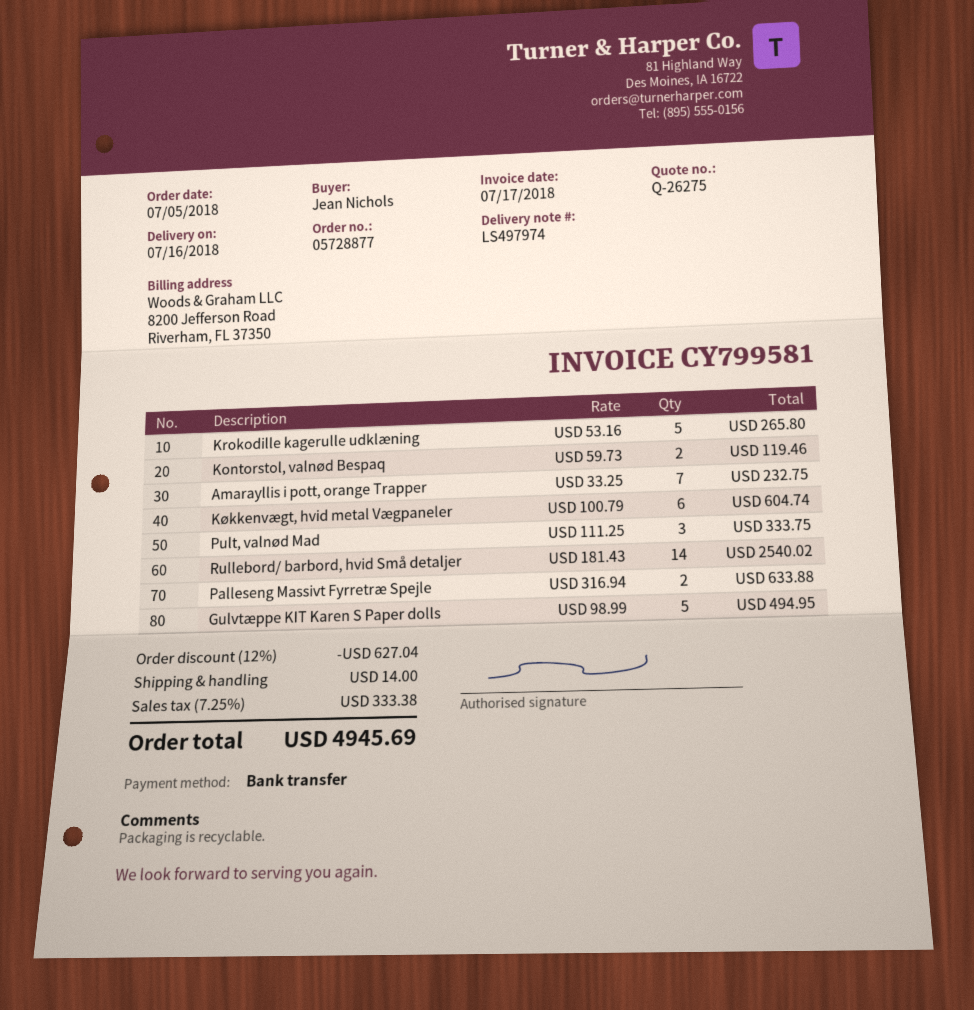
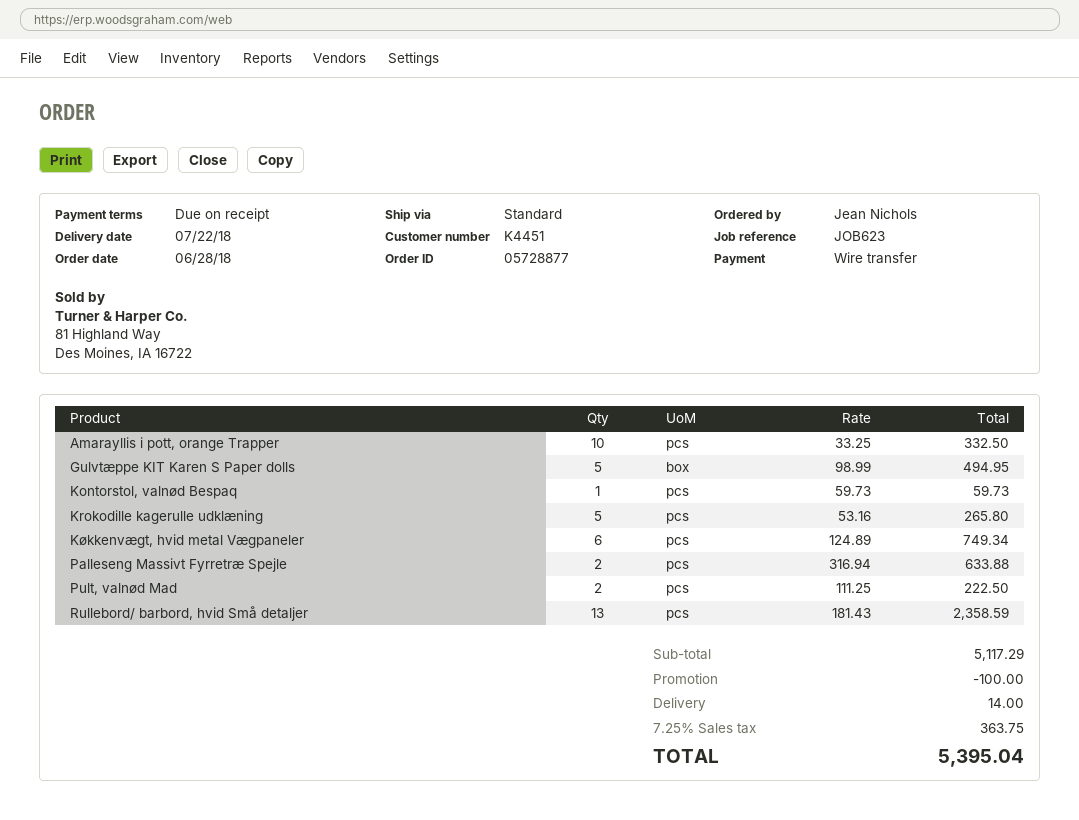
order date: 2018-07-05 -> 2018-06-28
delivery date: 2018-07-16 -> 2018-07-22
Kontorstol, valnød Bespaq: 2 x 59.73 = 119.46 -> 1 x 59.73 = 59.73
Amarayllis i pott, orange Trapper: 7 x 33.25 = 232.75 -> 10 x 33.25 = 332.50
Køkkenvægt, hvid metal Vægpaneler: 6 x 100.79 = 604.74 -> 6 x 124.89 = 749.34
Pult, valnød Mad: 3 x 111.25 = 333.75 -> 2 x 111.25 = 222.50
Rullebord/ barbord, hvid Små detaljer: 14 x 181.43 = 2540.02 -> 13 x 181.43 = 2358.59
discount: 627.04 -> 100.00
tax: 7.25% = 333.38 -> 7.25% = 363.75
total: 4945.69 -> 5395.04

